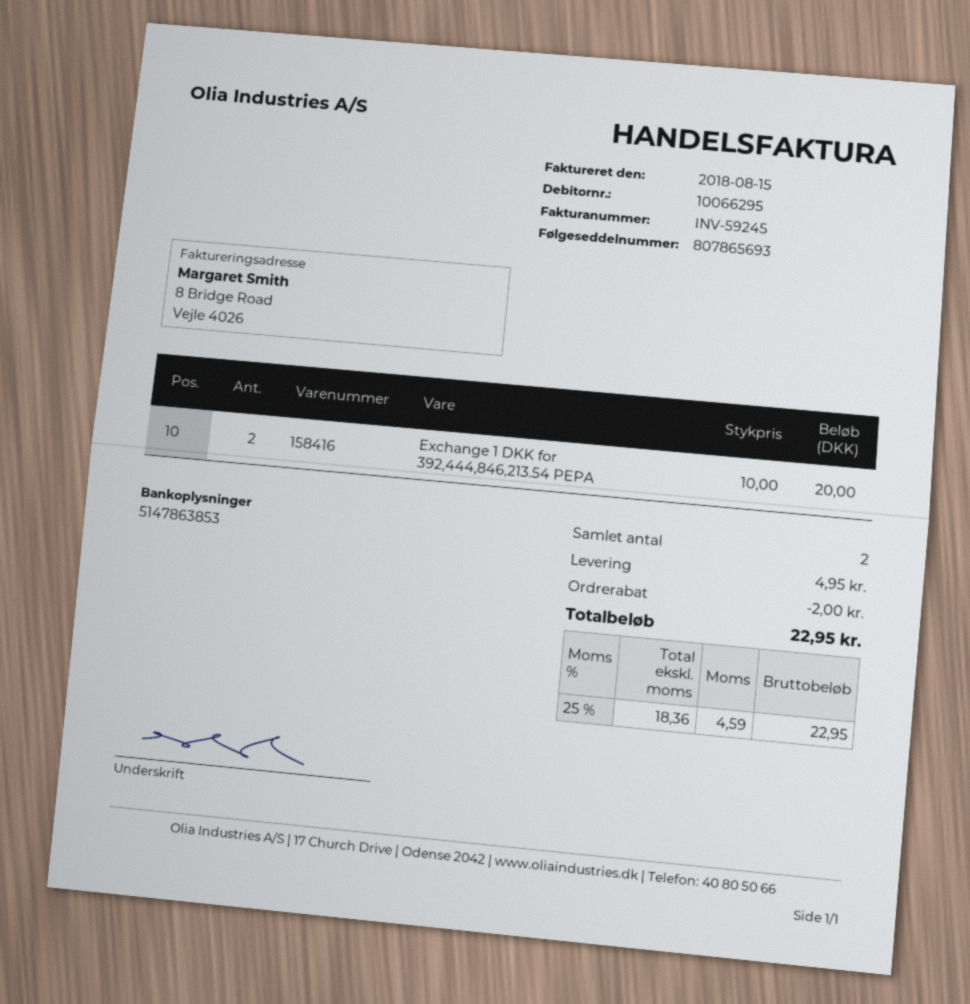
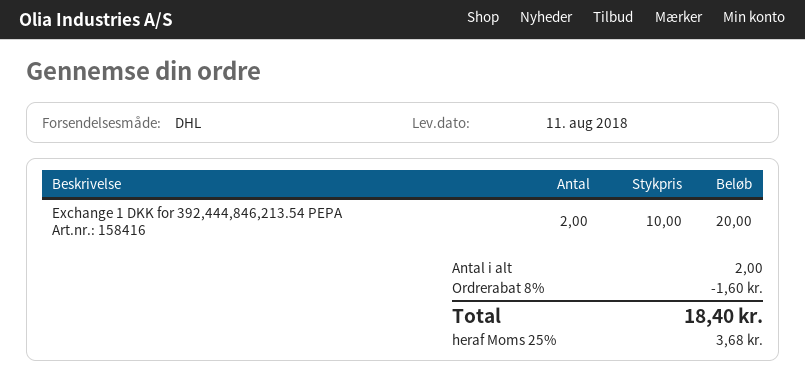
discount: 2.00 -> 1.60
shipping: 4.95 -> none
tax: 25% = 4.59 -> 25% = 3.68
total: 22.95 -> 18.40

